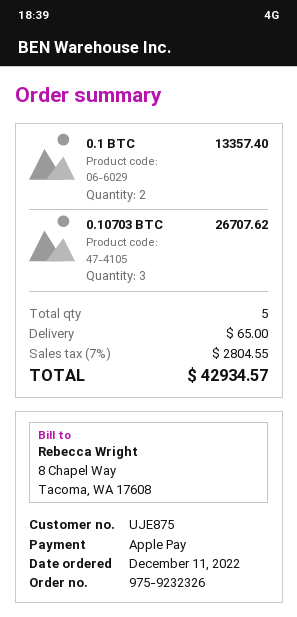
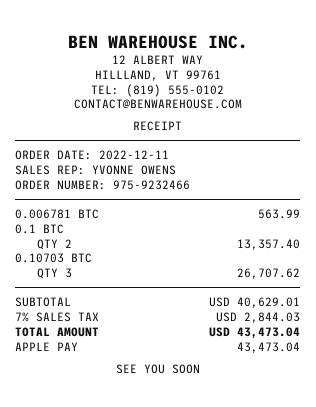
order number: 975-9232326 -> 975-9232466
0.006781 BTC: none -> 1 for 563.99
shipping: 65.00 -> none
tax: 7% = 2804.55 -> 7% = 2844.03
total: 42934.57 -> 43473.04

